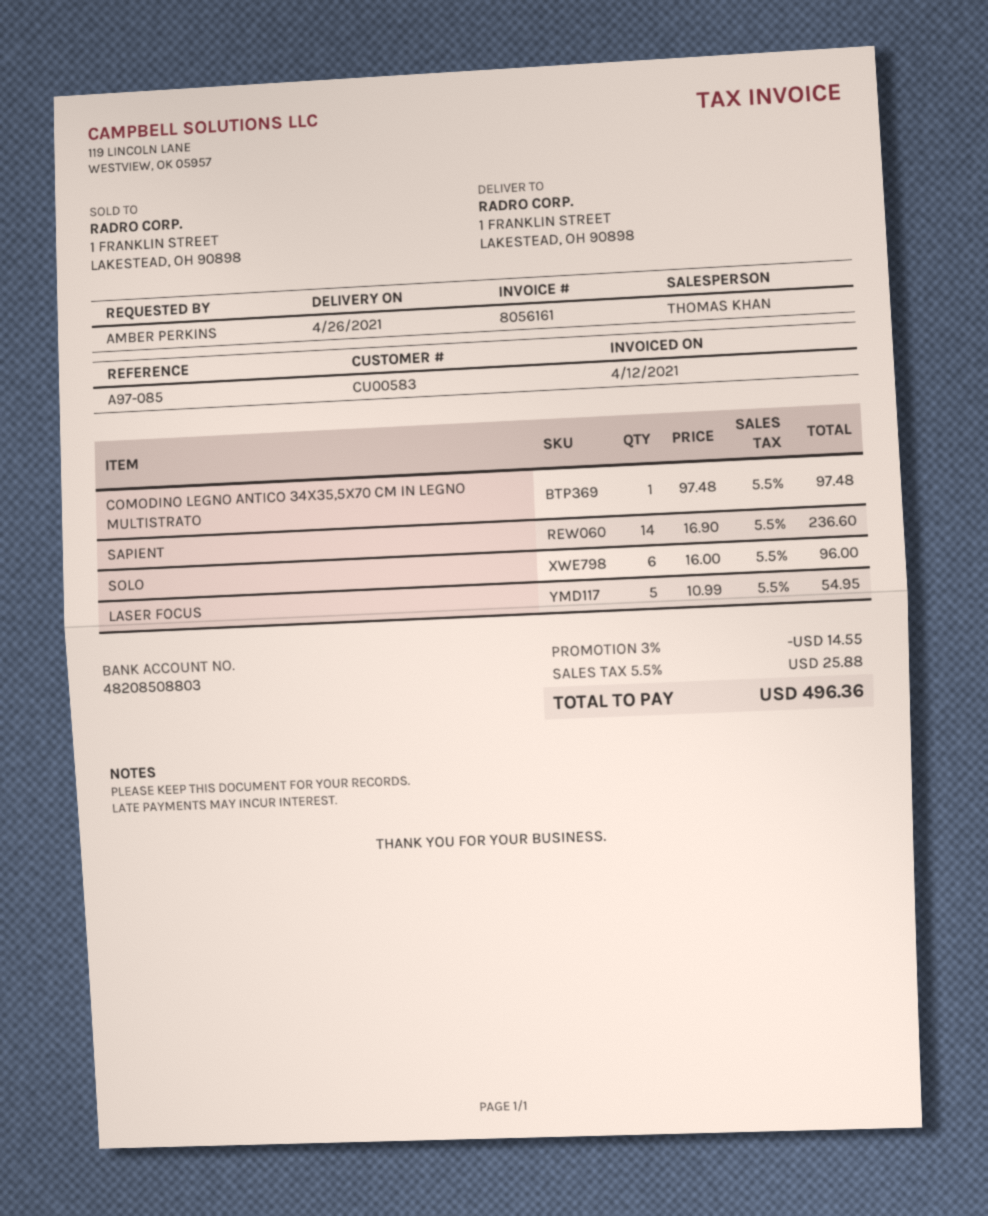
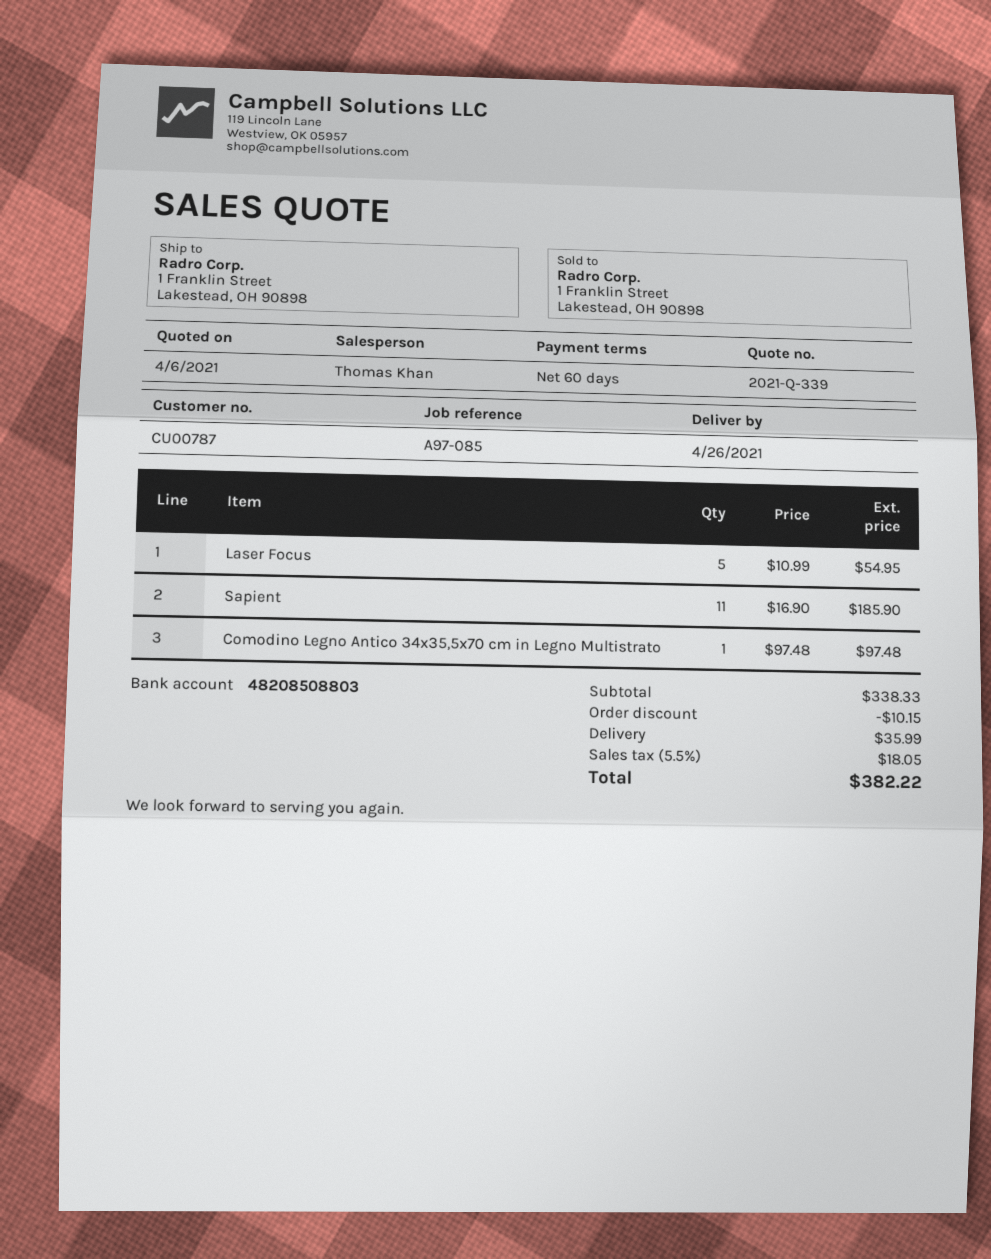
customer number: CU00583 -> CU00787
SAPIENT: 14 x 16.90 = 236.60 -> 11 x 16.90 = 185.90
SOLO: 6 x 16.00 = 96.00 -> none
discount: 14.55 -> 10.15
shipping: none -> 35.99
tax: 5.5% = 25.88 -> 5.5% = 18.05
total: 496.36 -> 382.22

